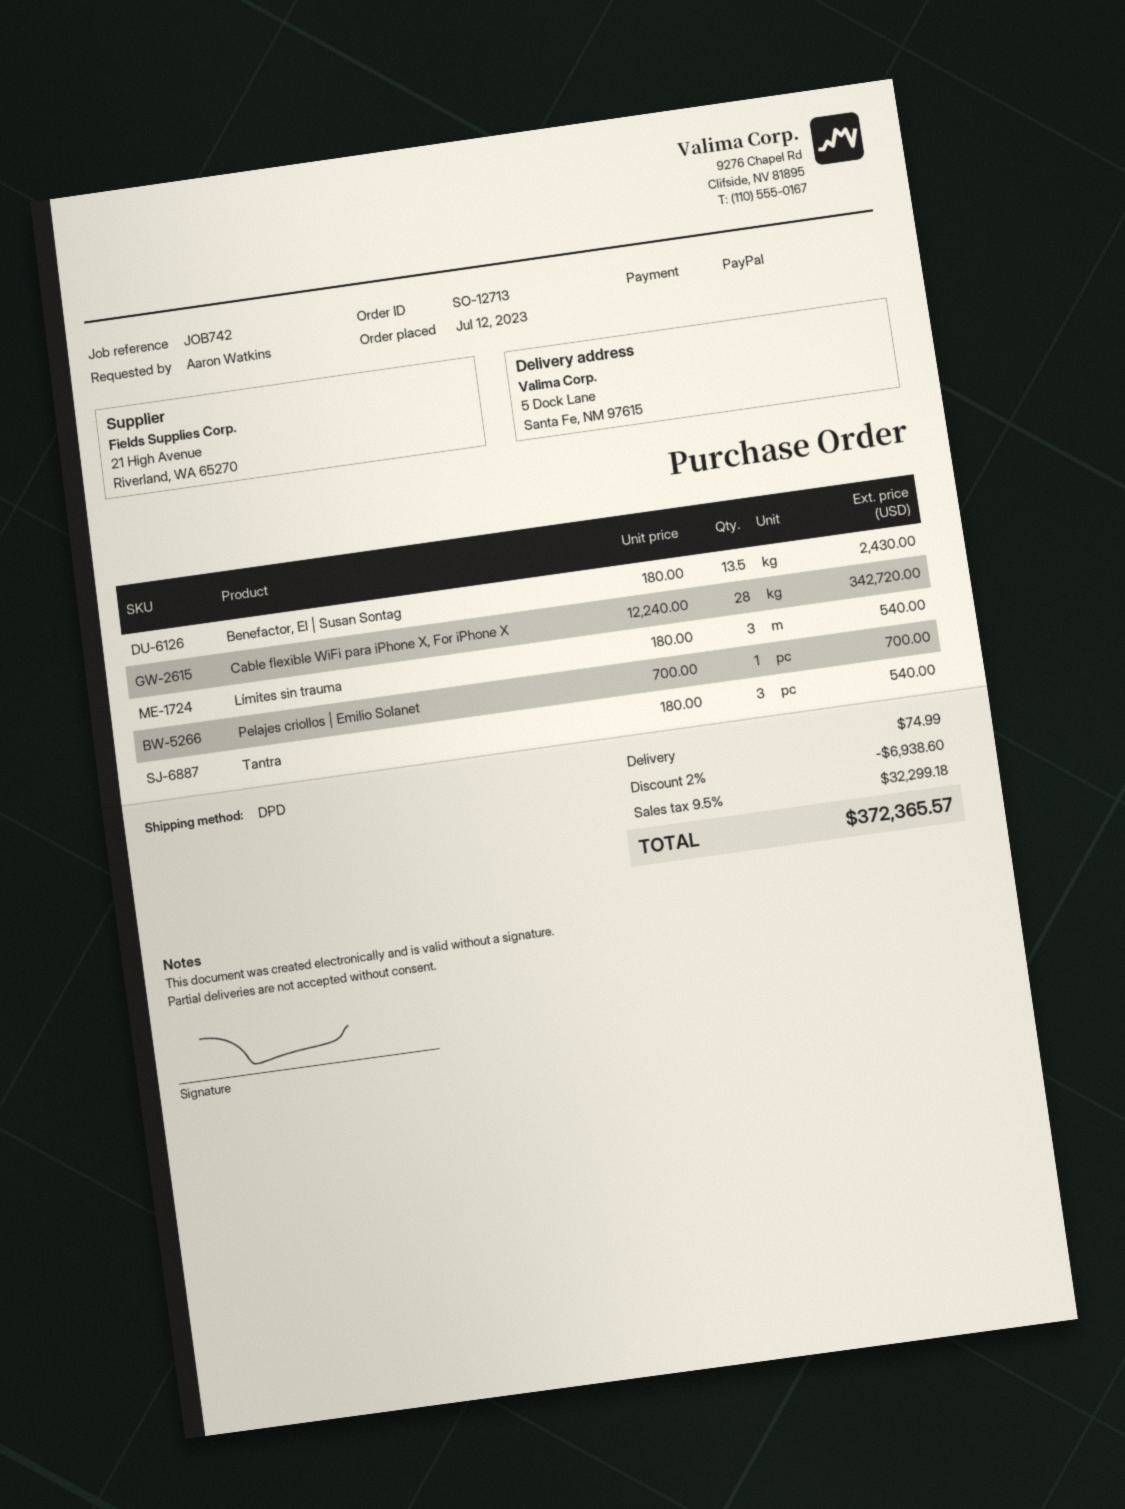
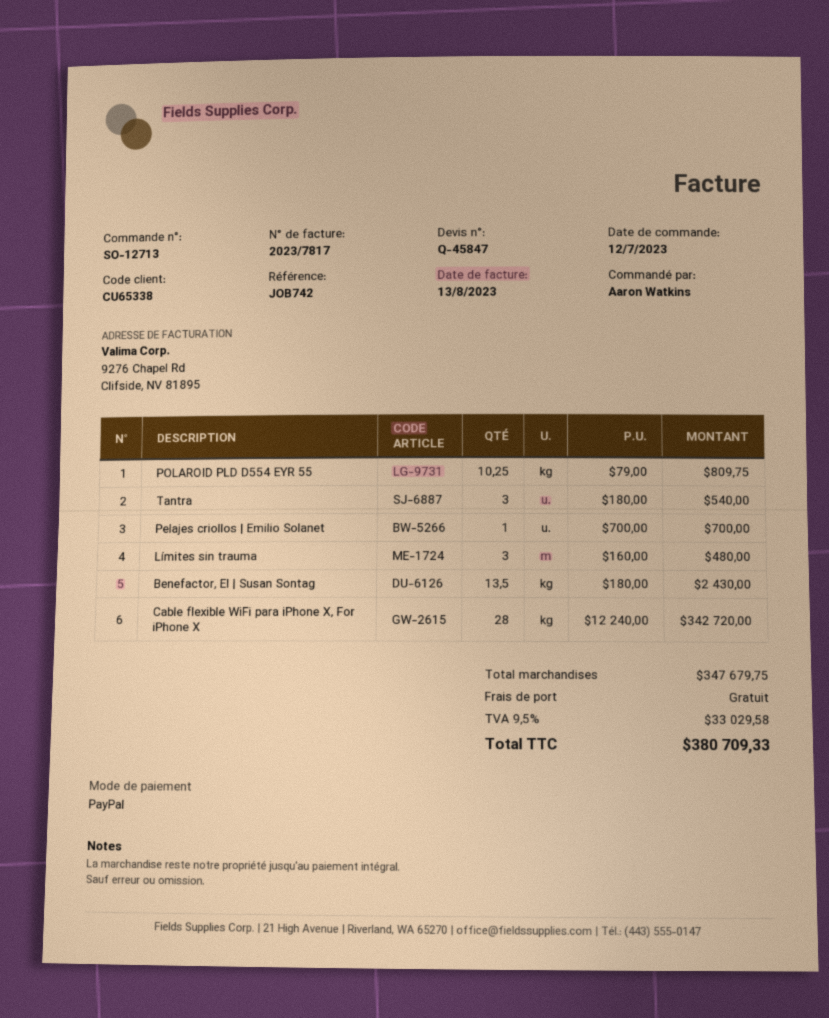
Límites sin trauma: 3 x 180.00 = 540.00 -> 3 x 160.00 = 480.00
POLAROID PLD D554 EYR 55: none -> 10.25 x 79.00 = 809.75
discount: 2% = 6938.60 -> none
shipping: 74.99 -> 0.00
tax: 9.5% = 32299.18 -> 9.5% = 33029.58
total: 372365.57 -> 380709.33

